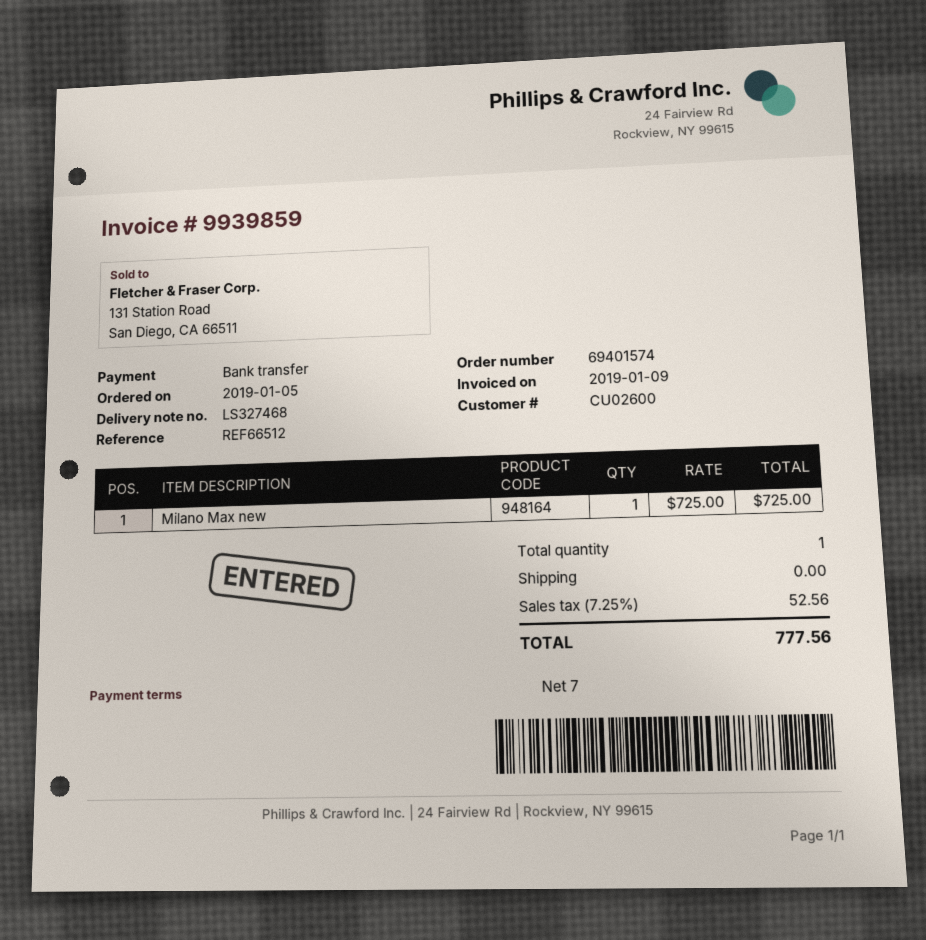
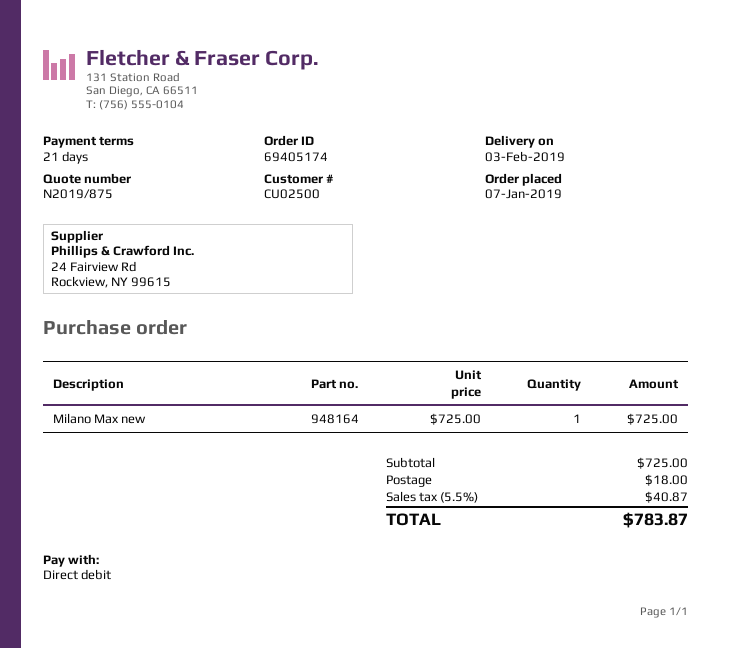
order number: 69401574 -> 69405174
order date: 2019-01-05 -> 2019-01-07
payment terms: 7 days -> 21 days
customer number: CU02600 -> CU02500
payment method: bank transfer -> direct debit
shipping: 0.00 -> 18.00
tax: 7.25% = 52.56 -> 5.5% = 40.87
total: 777.56 -> 783.87

